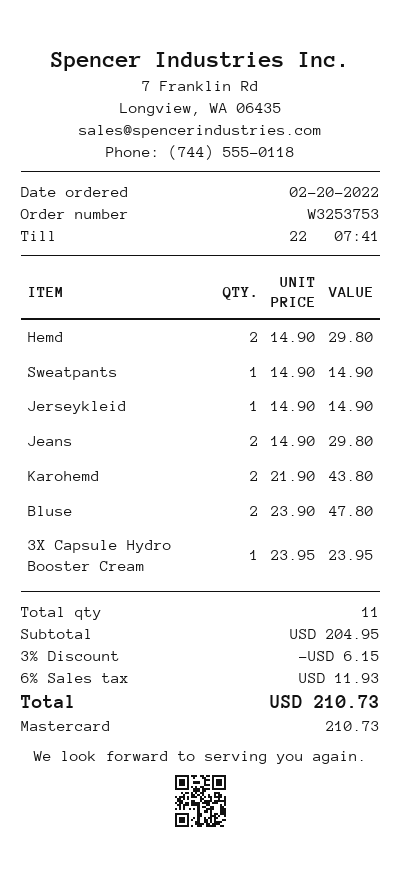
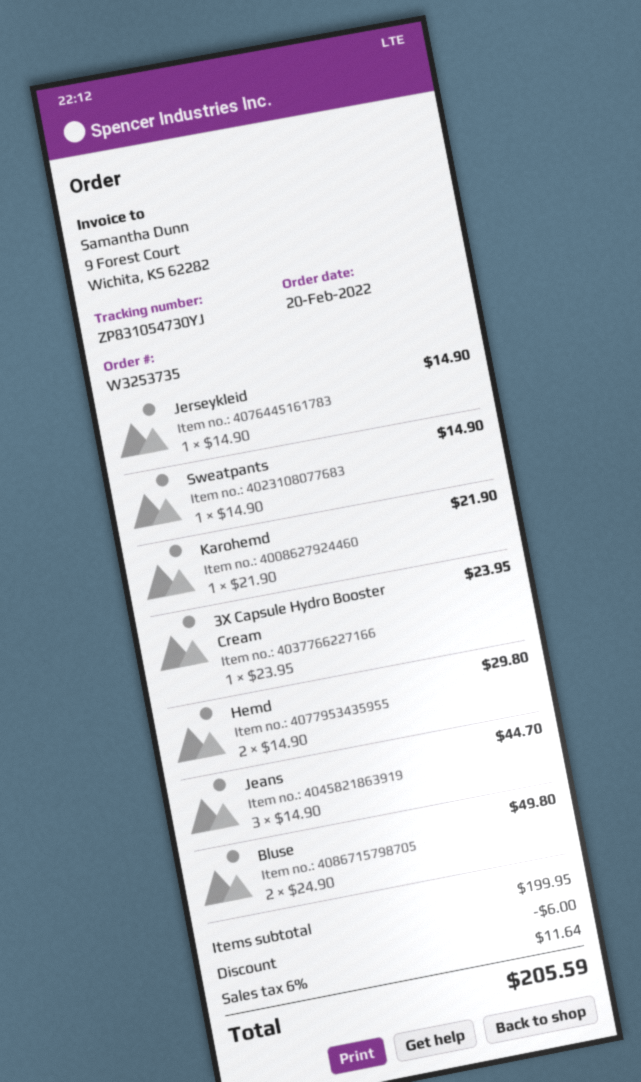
order number: W3253753 -> W3253735
Jeans: 2 x 14.90 = 29.80 -> 3 x 14.90 = 44.70
Karohemd: 2 x 21.90 = 43.80 -> 1 x 21.90 = 21.90
Bluse: 2 x 23.90 = 47.80 -> 2 x 24.90 = 49.80
subtotal: 204.95 -> 199.95
discount: 6.15 -> 6.00
tax: 6% = 11.93 -> 6% = 11.64
total: 210.73 -> 205.59

